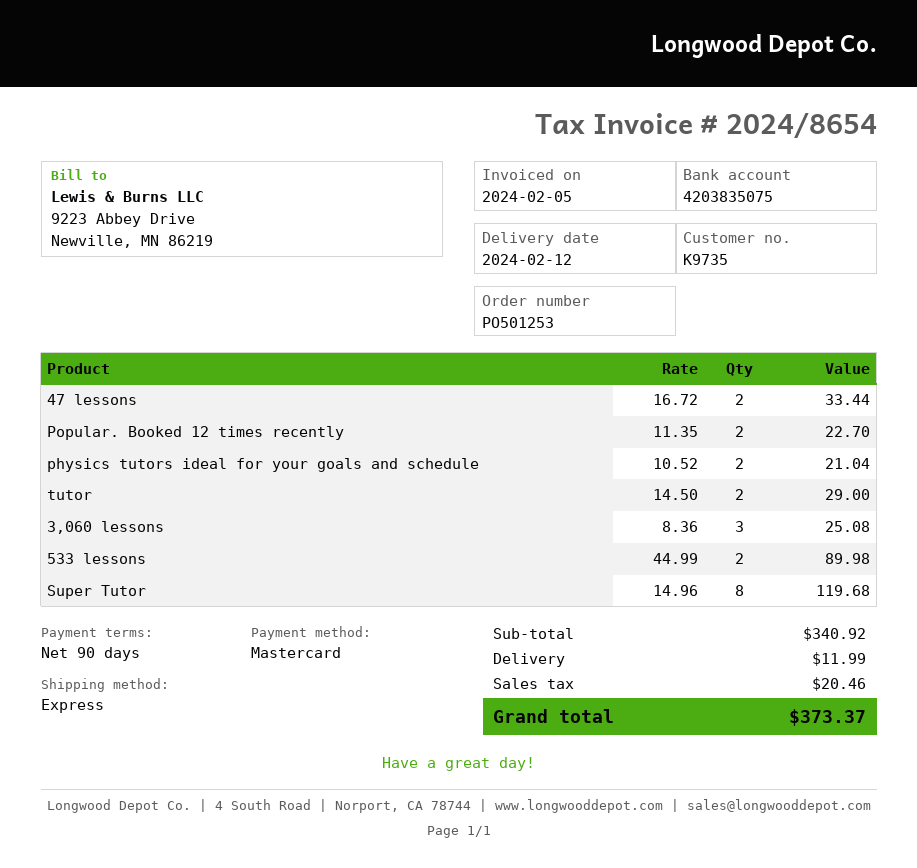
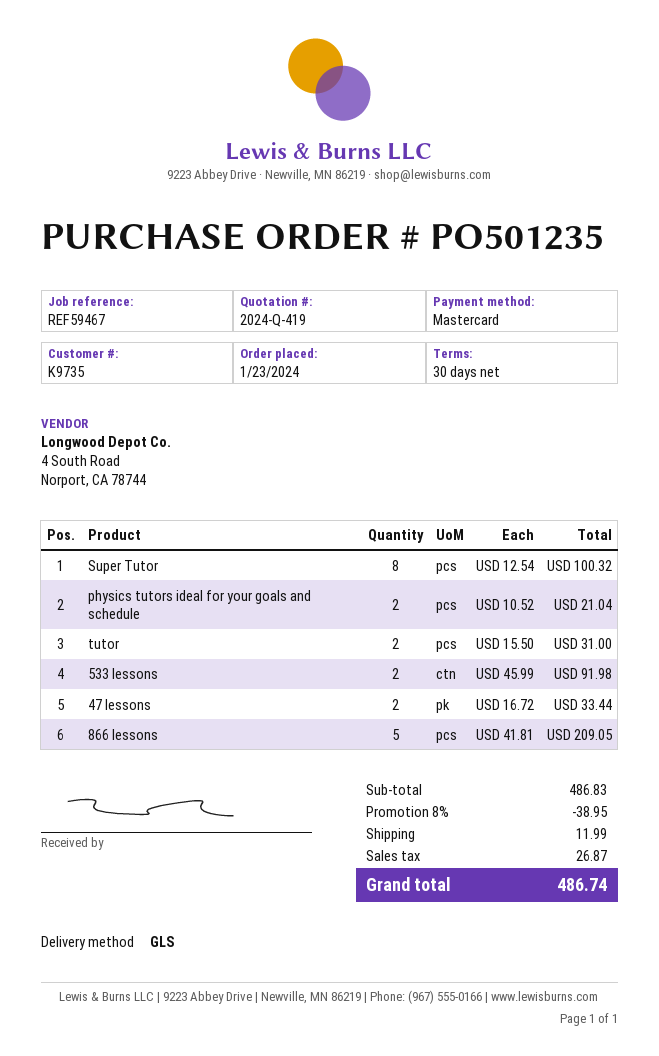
order number: PO501253 -> PO501235
payment terms: 90 days -> 30 days
shipping method: express -> GLS
Popular. Booked 12 times recently: 2 x 11.35 = 22.70 -> none
tutor: 2 x 14.50 = 29.00 -> 2 x 15.50 = 31.00
3,060 lessons: 3 x 8.36 = 25.08 -> none
533 lessons: 2 x 44.99 = 89.98 -> 2 x 45.99 = 91.98
Super Tutor: 8 x 14.96 = 119.68 -> 8 x 12.54 = 100.32
866 lessons: none -> 5 x 41.81 = 209.05
subtotal: 340.92 -> 486.83
discount: none -> 8% = 38.95
tax: 20.46 -> 26.87
total: 373.37 -> 486.74

